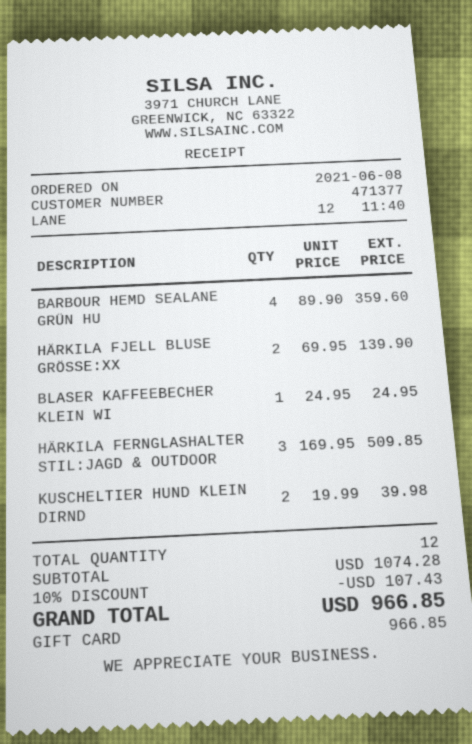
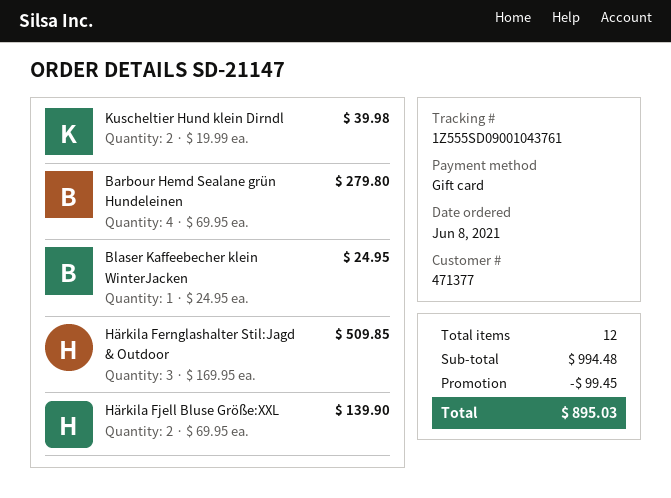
BARBOUR HEMD SEALANE GRÜN HU: 4 x 89.90 = 359.60 -> 4 x 69.95 = 279.80
subtotal: 1074.28 -> 994.48
discount: 107.43 -> 99.45
total: 966.85 -> 895.03

